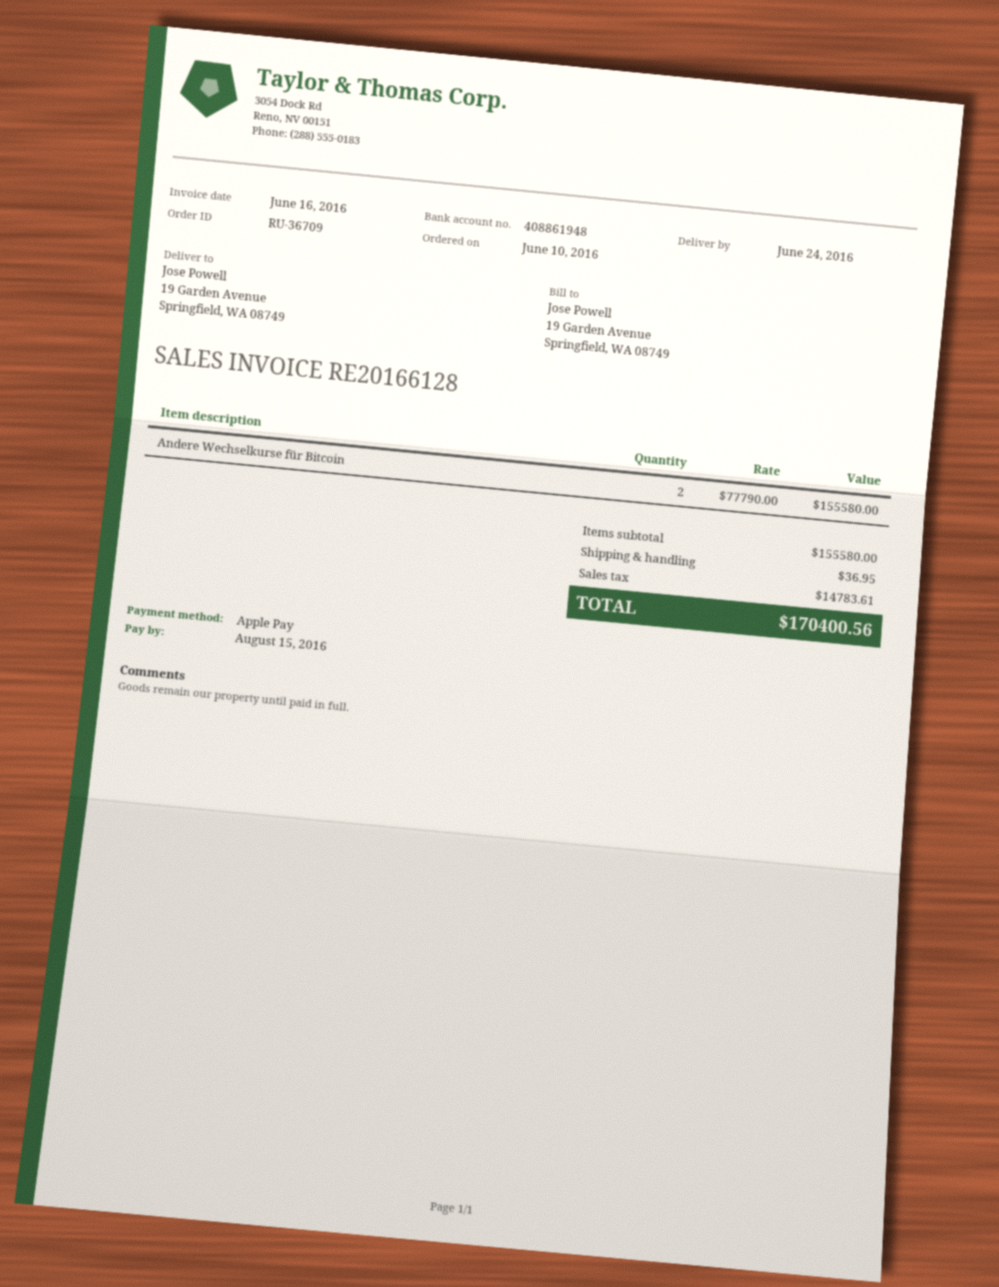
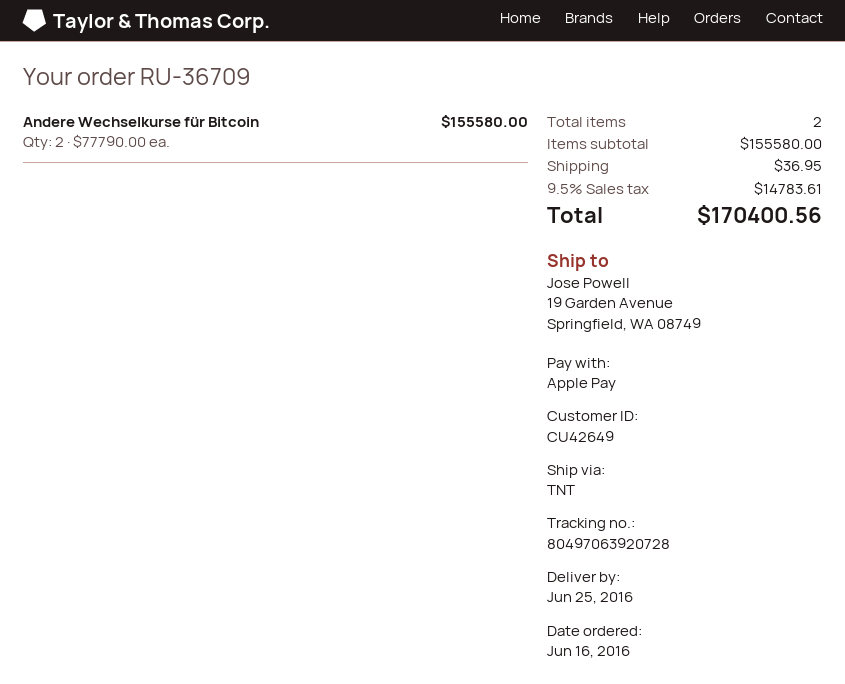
order date: 2016-06-10 -> 2016-06-16
delivery date: 2016-06-24 -> 2016-06-25

